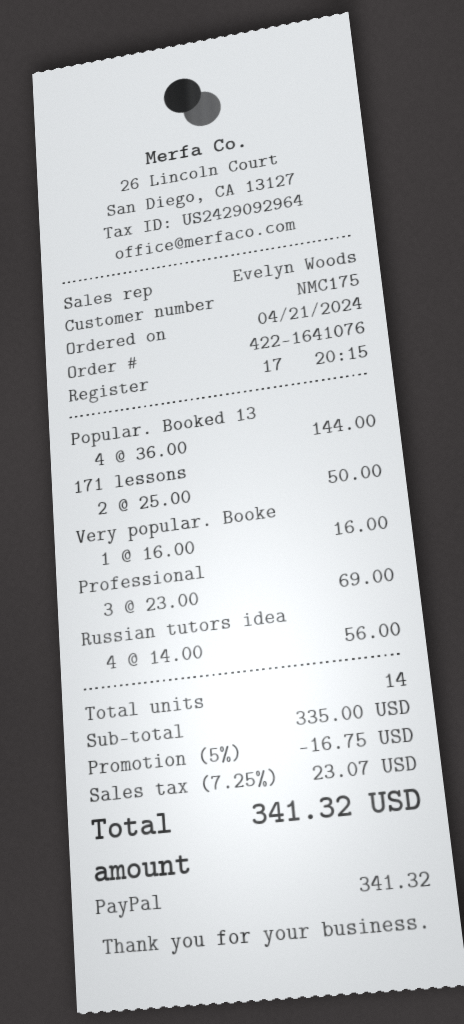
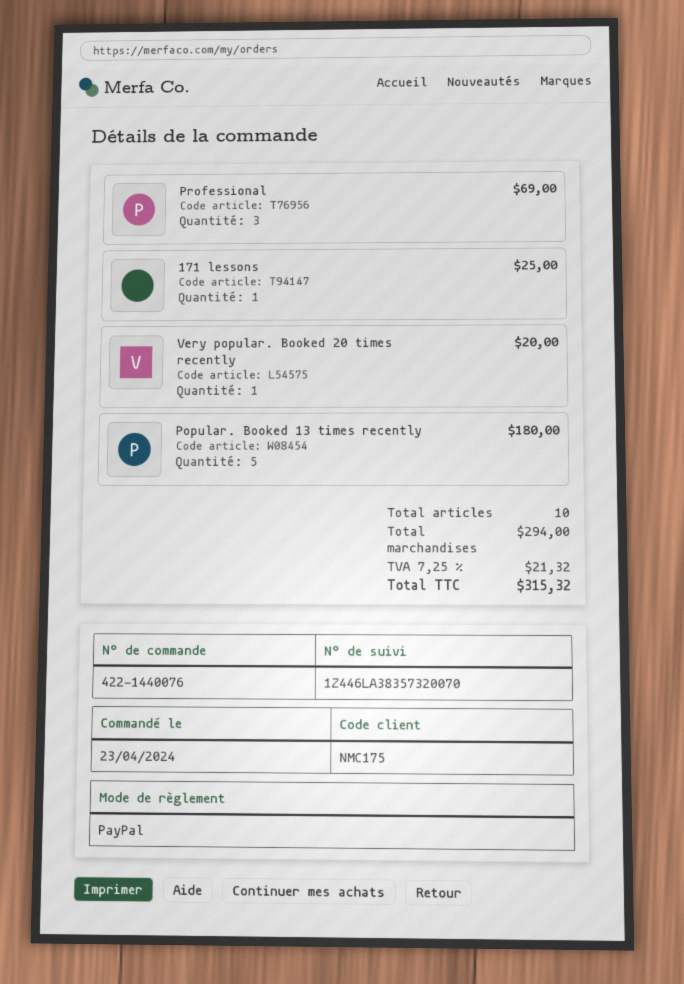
order number: 422-1641076 -> 422-1440076
order date: 2024-04-21 -> 2024-04-23
Popular. Booked 13: 4 for 144.00 -> 5 for 180.00
171 lessons: 2 for 50.00 -> 1 for 25.00
Very popular. Booke: 1 for 16.00 -> 1 for 20.00
Russian tutors idea: 4 for 56.00 -> none
total quantity: 14 -> 10
subtotal: 335.00 -> 294.00
discount: 5% = 16.75 -> none
tax: 7.25% = 23.07 -> 7.25% = 21.32
total: 341.32 -> 315.32

